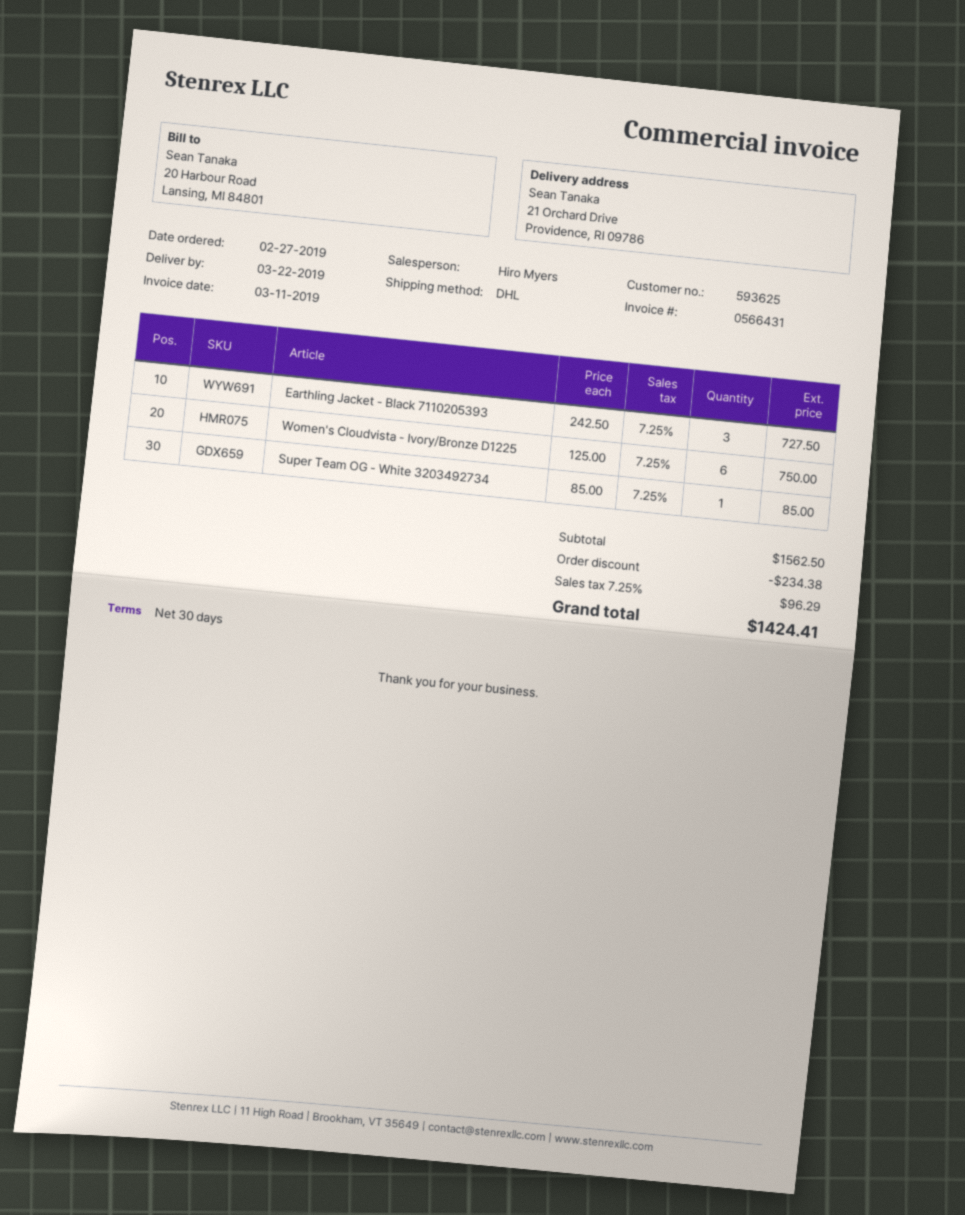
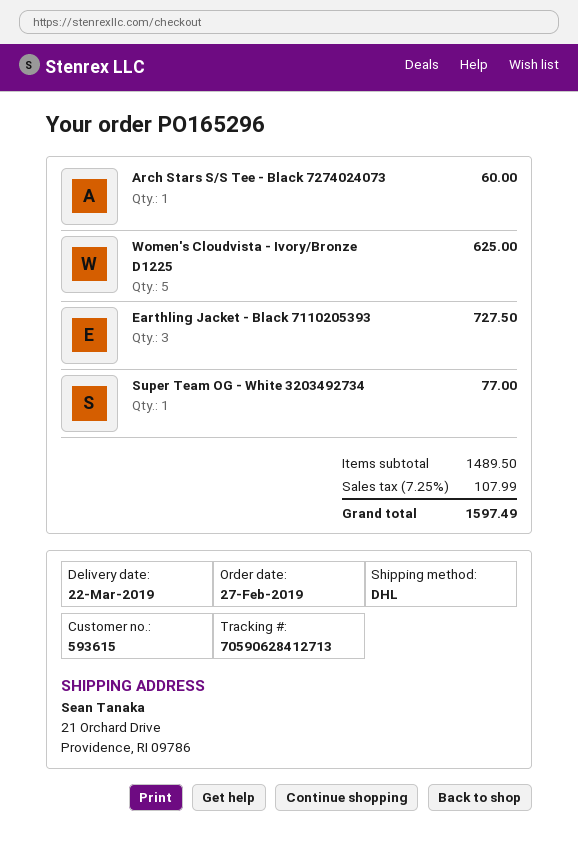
customer number: 593625 -> 593615
Women's Cloudvista - Ivory/Bronze D1225: 6 for 750.00 -> 5 for 625.00
Super Team OG - White 3203492734: 1 for 85.00 -> 1 for 77.00
Arch Stars S/S Tee - Black 7274024073: none -> 1 for 60.00
subtotal: 1562.50 -> 1489.50
discount: 234.38 -> none
tax: 7.25% = 96.29 -> 7.25% = 107.99
total: 1424.41 -> 1597.49

